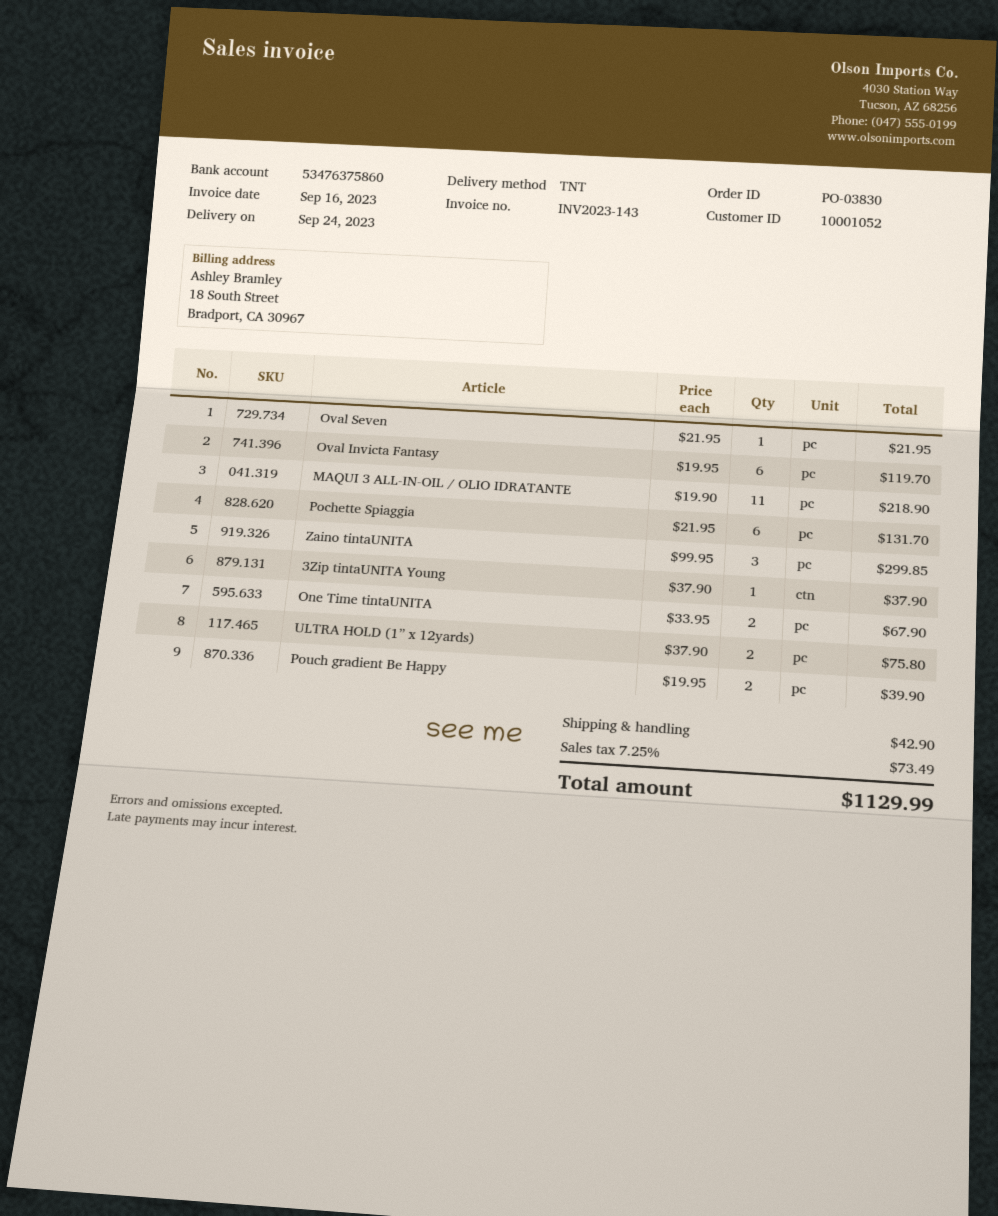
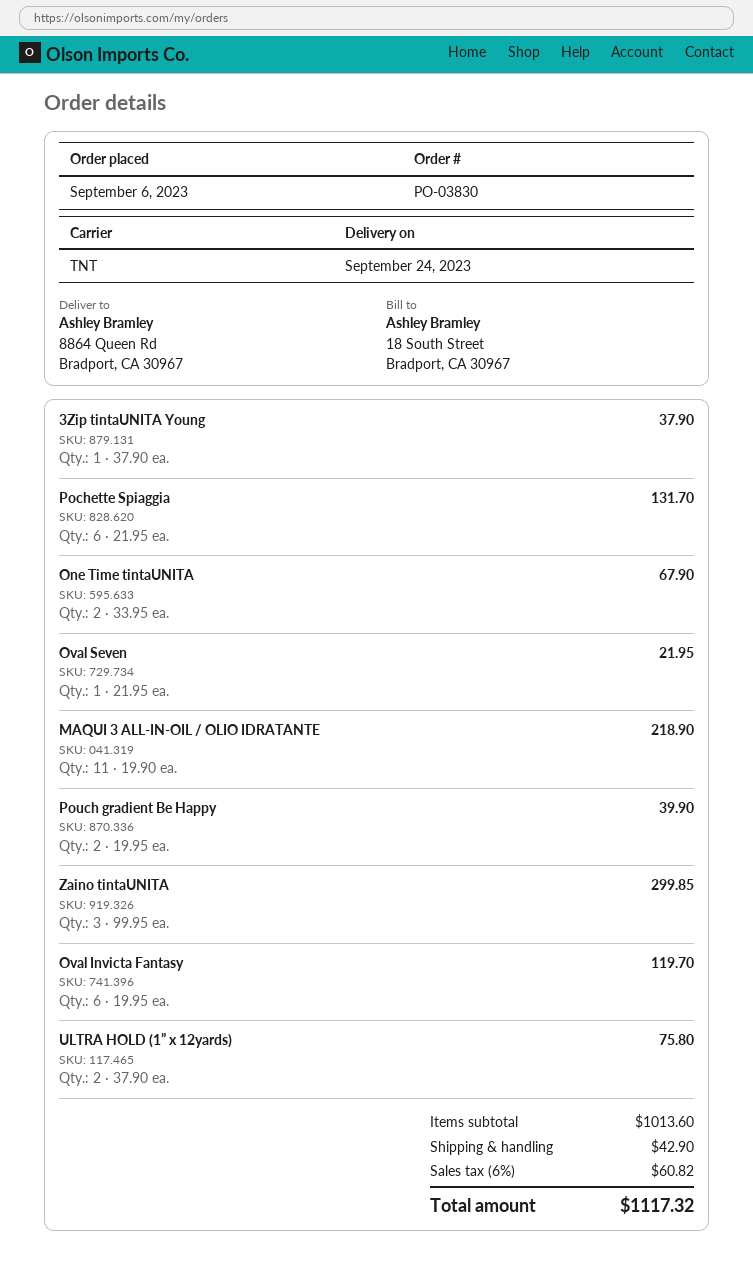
tax: 7.25% = 73.49 -> 6% = 60.82
total: 1129.99 -> 1117.32

